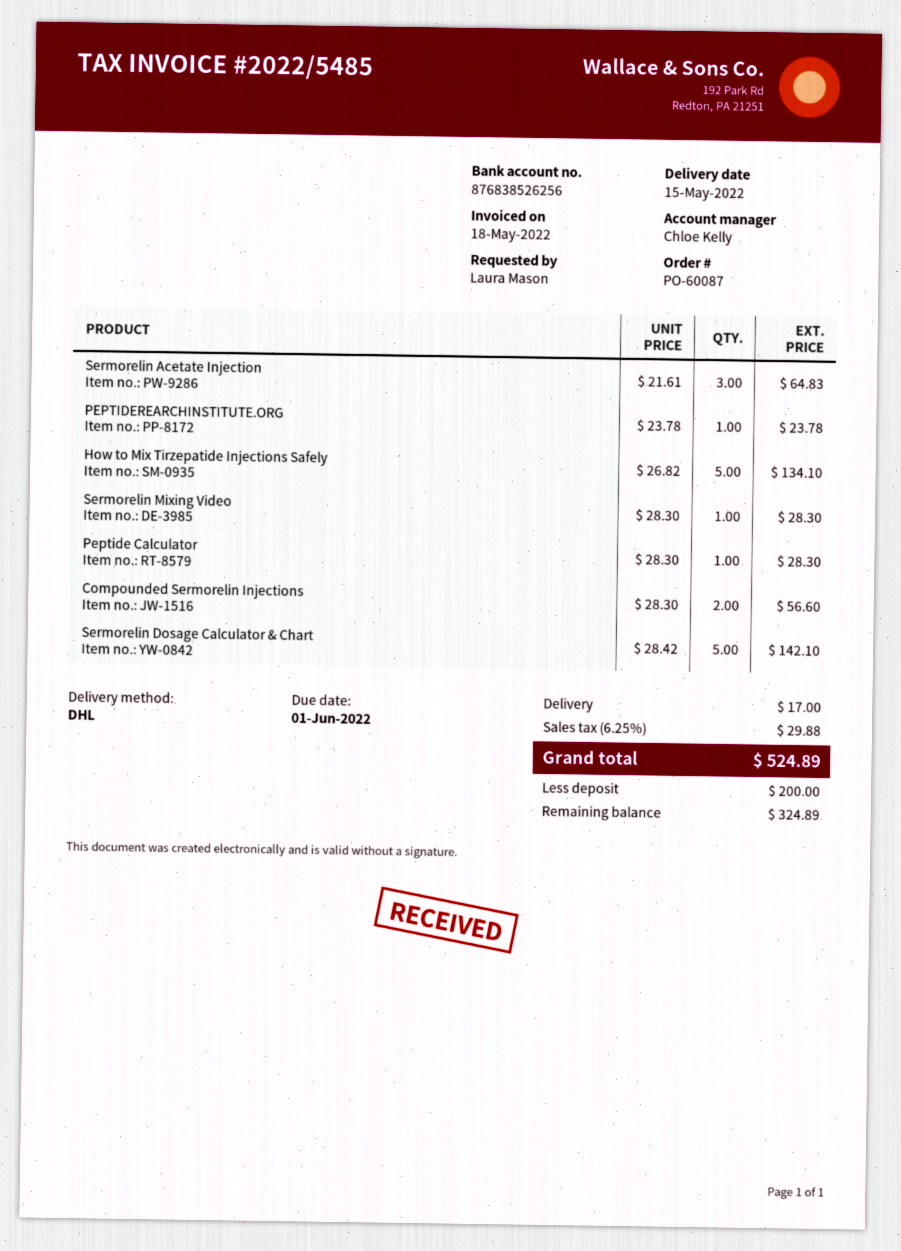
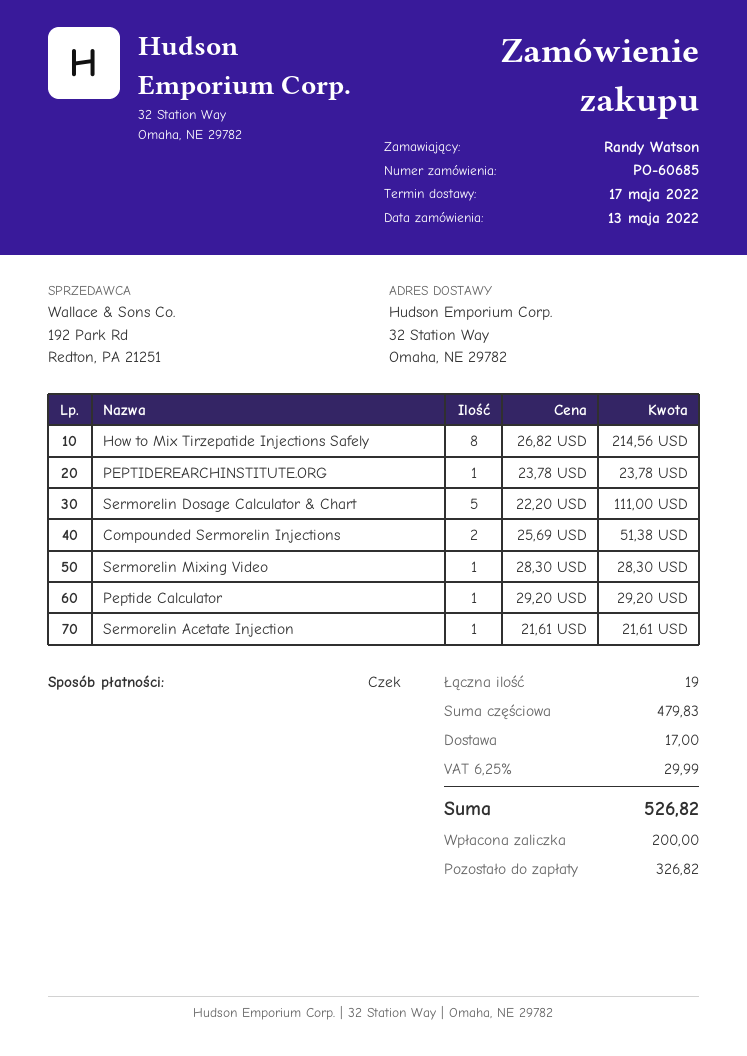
order number: PO-60087 -> PO-60685
delivery date: 2022-05-15 -> 2022-05-17
ordered by: Laura Mason -> Randy Watson
Sermorelin Acetate Injection: 3 x 21.61 = 64.83 -> 1 x 21.61 = 21.61
How to Mix Tirzepatide Injections Safely: 5 x 26.82 = 134.10 -> 8 x 26.82 = 214.56
Peptide Calculator: 1 x 28.30 = 28.30 -> 1 x 29.20 = 29.20
Compounded Sermorelin Injections: 2 x 28.30 = 56.60 -> 2 x 25.69 = 51.38
Sermorelin Dosage Calculator & Chart: 5 x 28.42 = 142.10 -> 5 x 22.20 = 111.00
tax: 6.25% = 29.88 -> 6.25% = 29.99
total: 524.89 -> 526.82
balance: 324.89 -> 326.82

